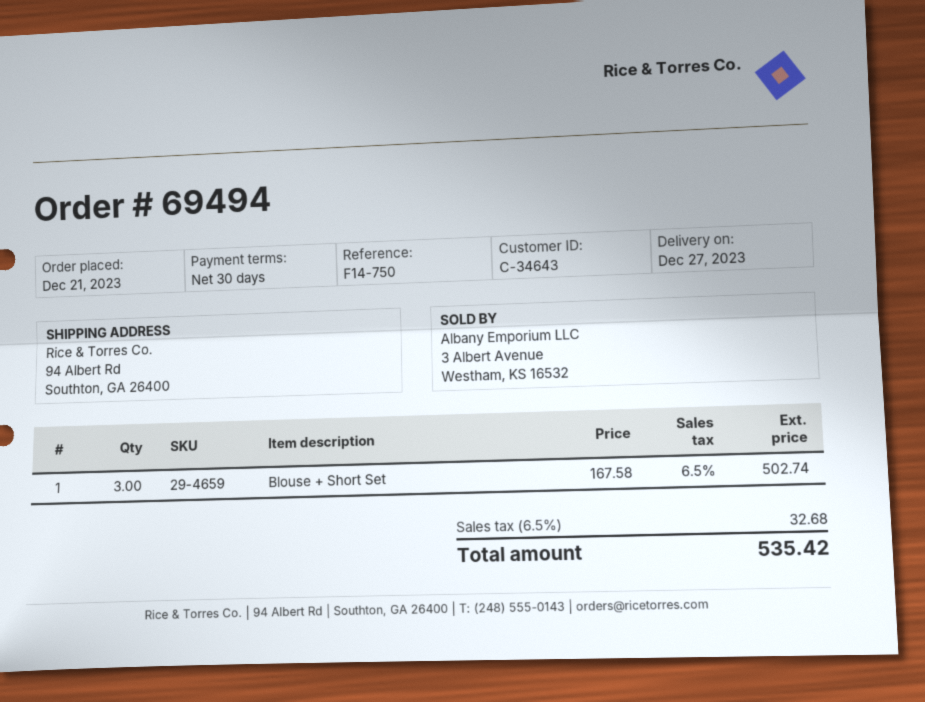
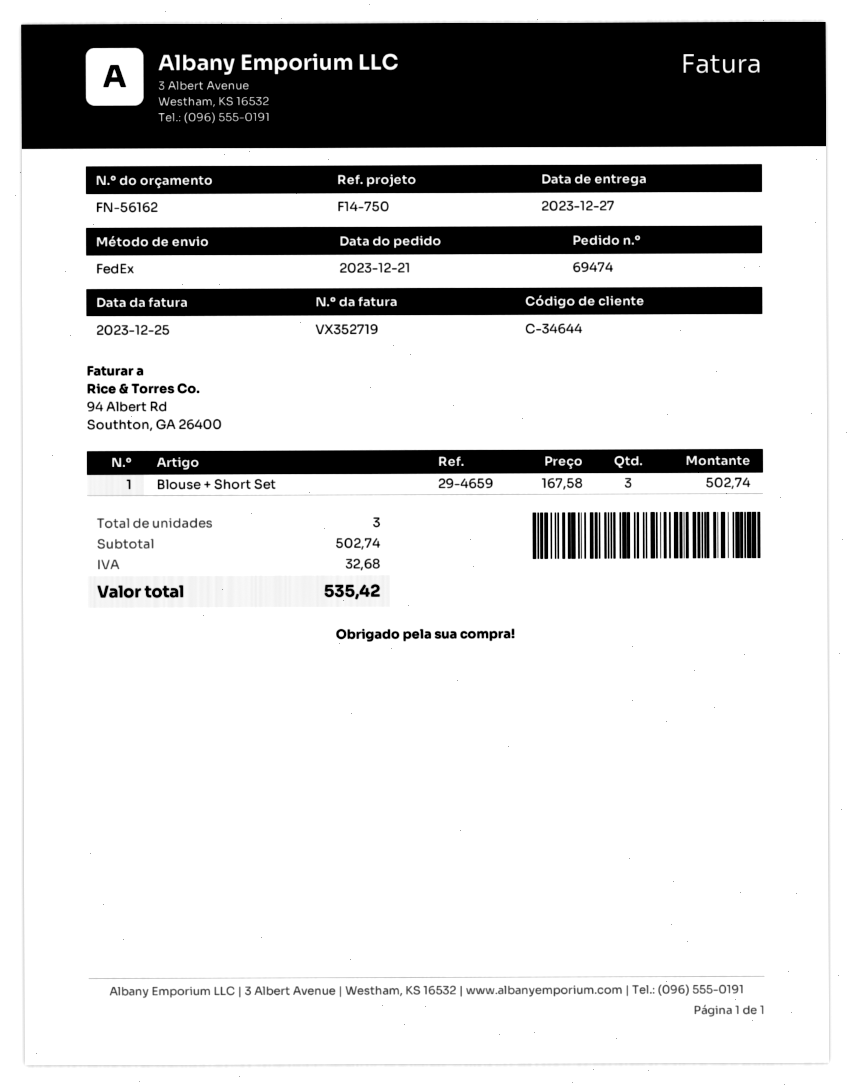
order number: 69494 -> 69474
customer number: C-34643 -> C-34644

